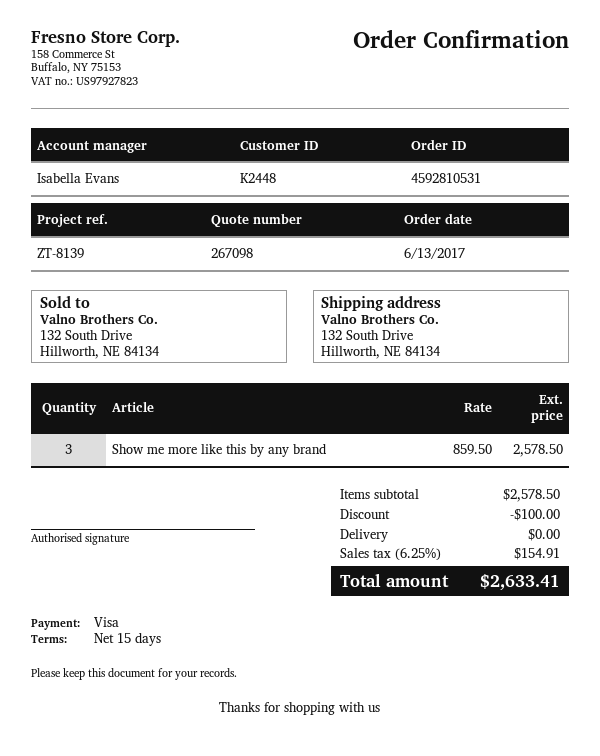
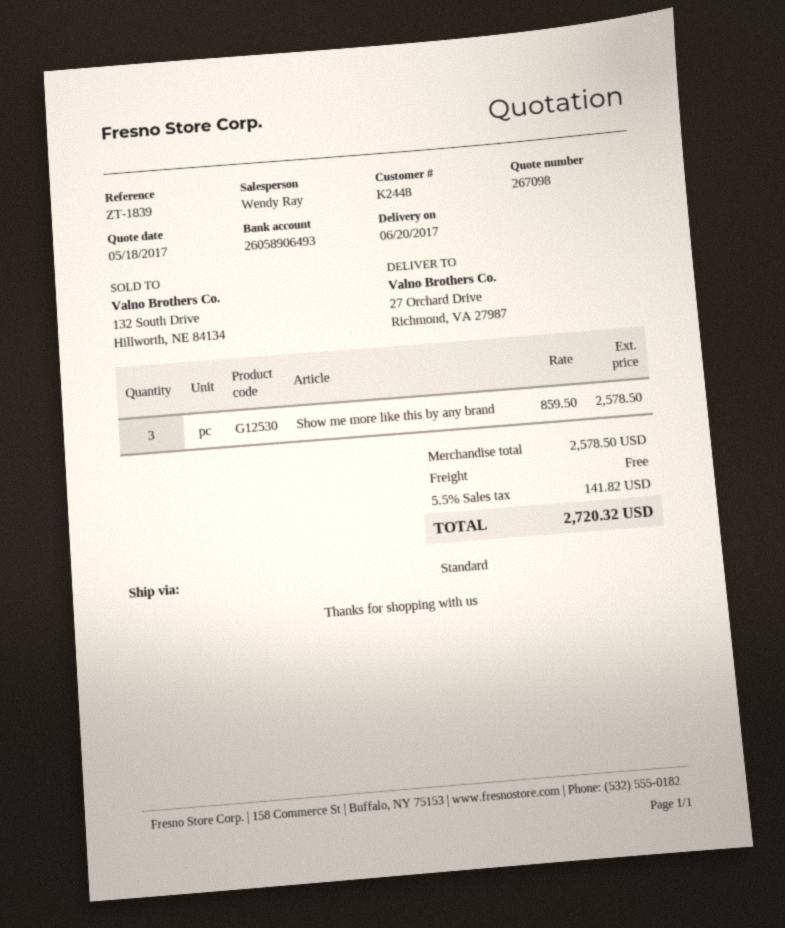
reference: ZT-8139 -> ZT-1839
sales rep: Isabella Evans -> Wendy Ray
ship to: 132 South Drive, Hillworth, NE 84134 -> 27 Orchard Drive, Richmond, VA 27987
discount: 100.00 -> none
tax: 6.25% = 154.91 -> 5.5% = 141.82
total: 2633.41 -> 2720.32

